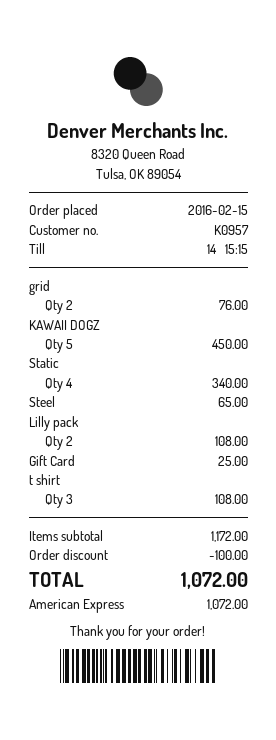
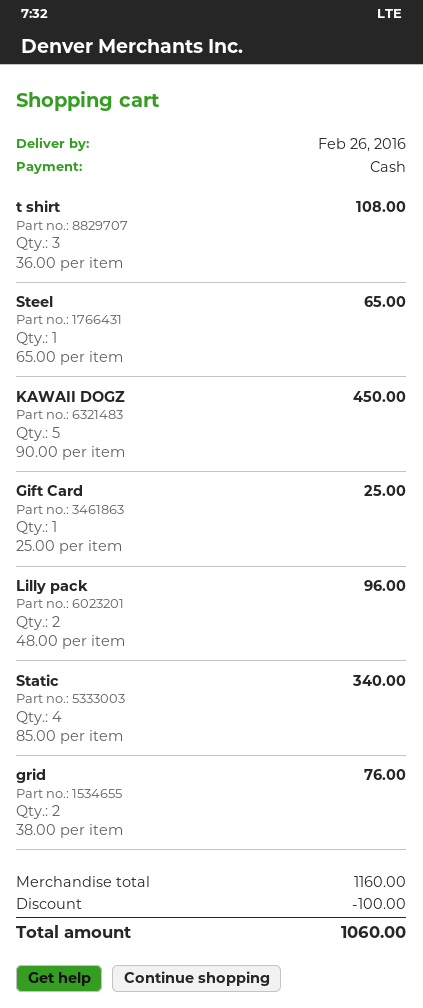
payment method: American Express -> cash
Lilly pack: 2 for 108.00 -> 2 for 96.00
subtotal: 1172.00 -> 1160.00
total: 1072.00 -> 1060.00

